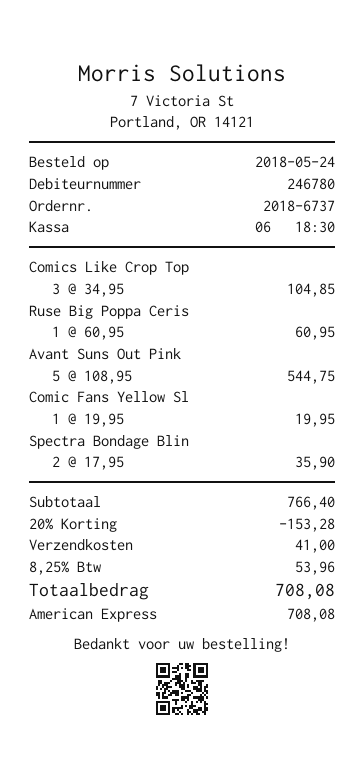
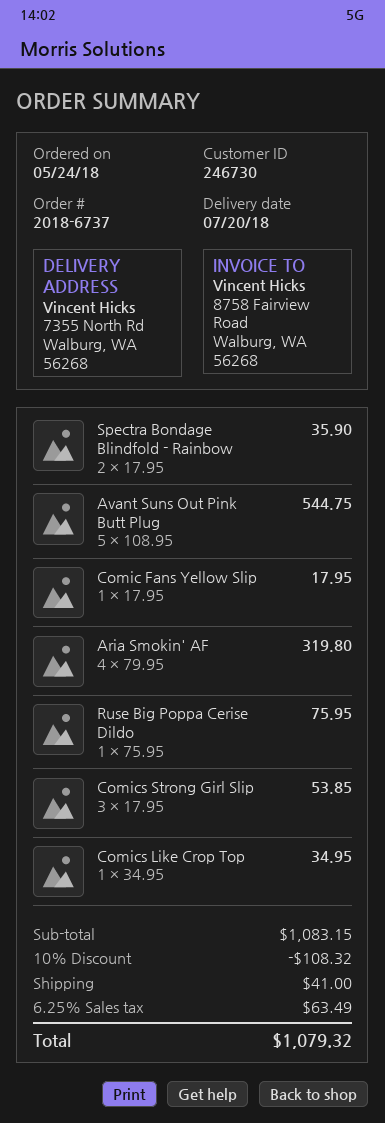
customer number: 246780 -> 246730
Comics Like Crop Top: 3 x 34.95 = 104.85 -> 1 x 34.95 = 34.95
Ruse Big Poppa Ceris: 1 x 60.95 = 60.95 -> 1 x 75.95 = 75.95
Comic Fans Yellow Sl: 1 x 19.95 = 19.95 -> 1 x 17.95 = 17.95
Aria Smokin' AF: none -> 4 x 79.95 = 319.80
Comics Strong Girl Slip: none -> 3 x 17.95 = 53.85
subtotal: 766.40 -> 1083.15
discount: 20% = 153.28 -> 10% = 108.32
tax: 8.25% = 53.96 -> 6.25% = 63.49
total: 708.08 -> 1079.32

